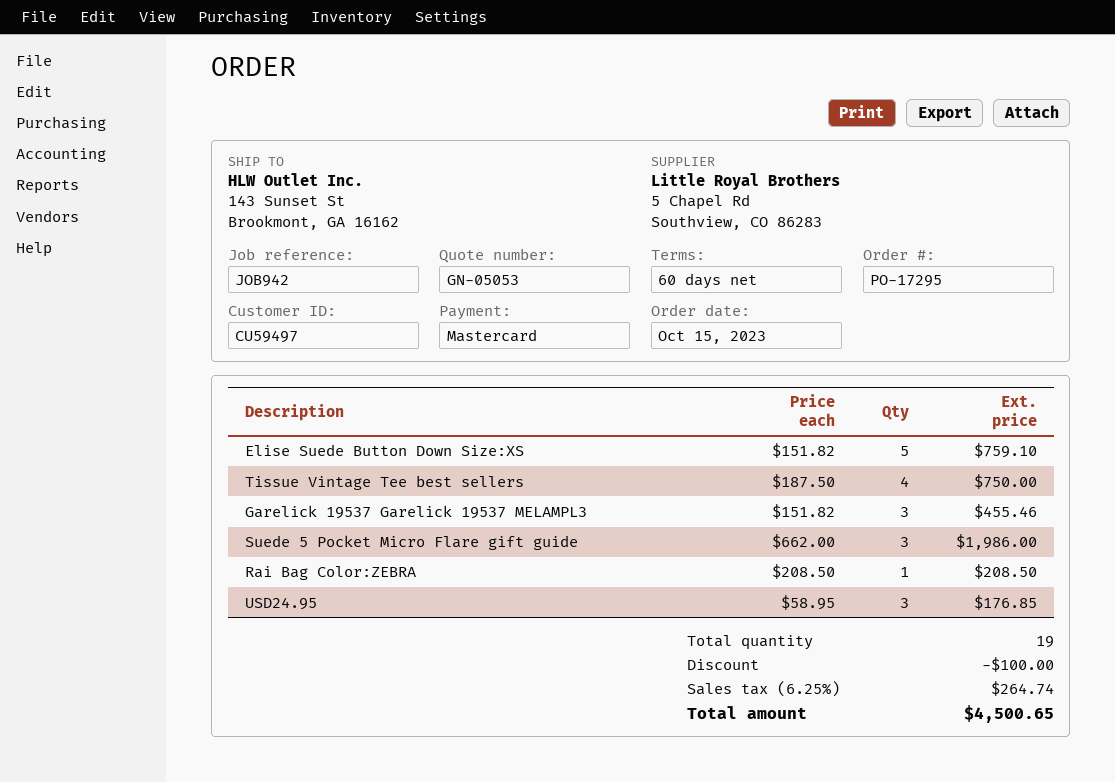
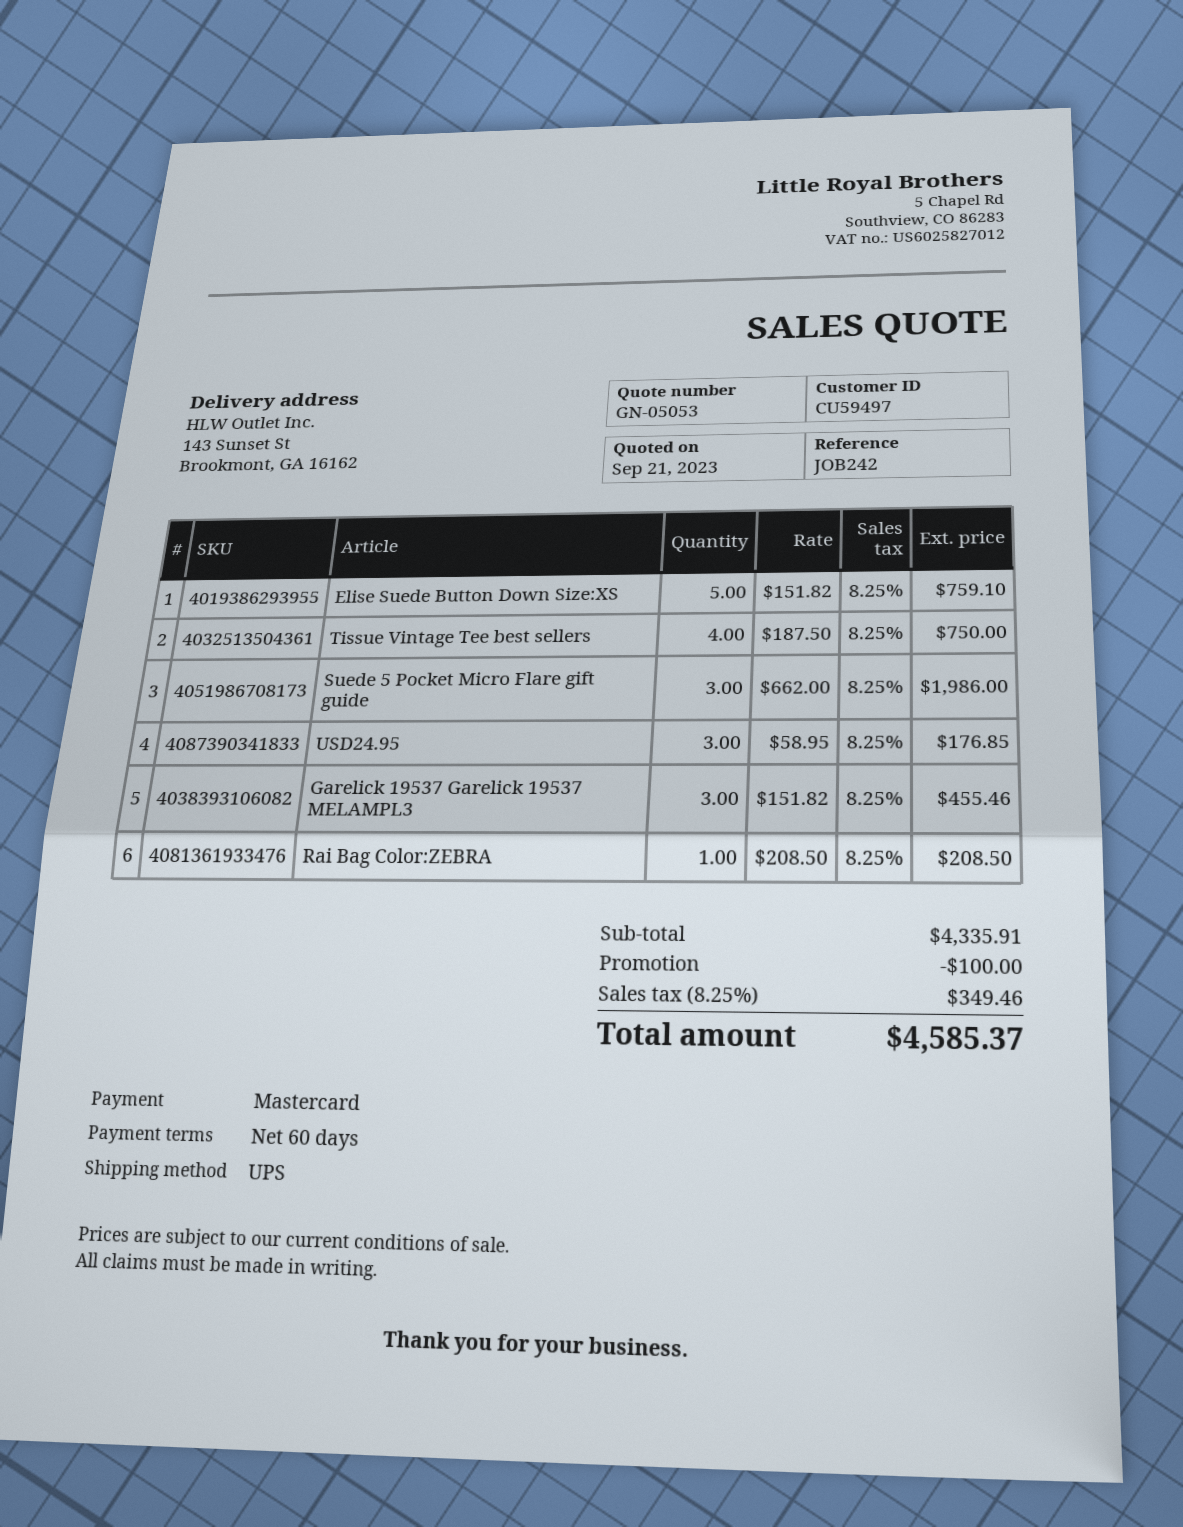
reference: JOB942 -> JOB242
tax: 6.25% = 264.74 -> 8.25% = 349.46
total: 4500.65 -> 4585.37

